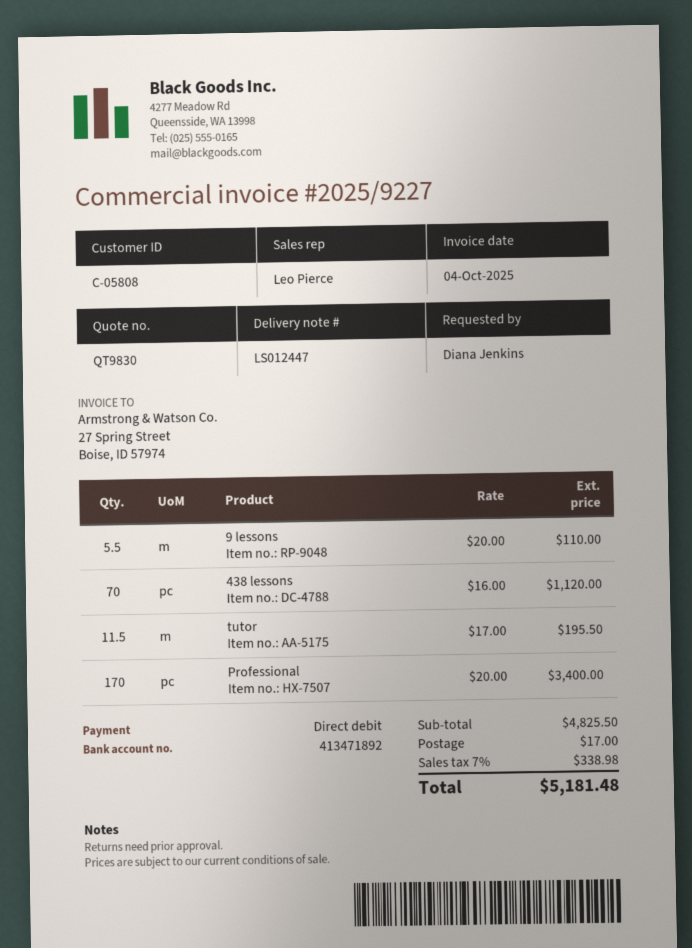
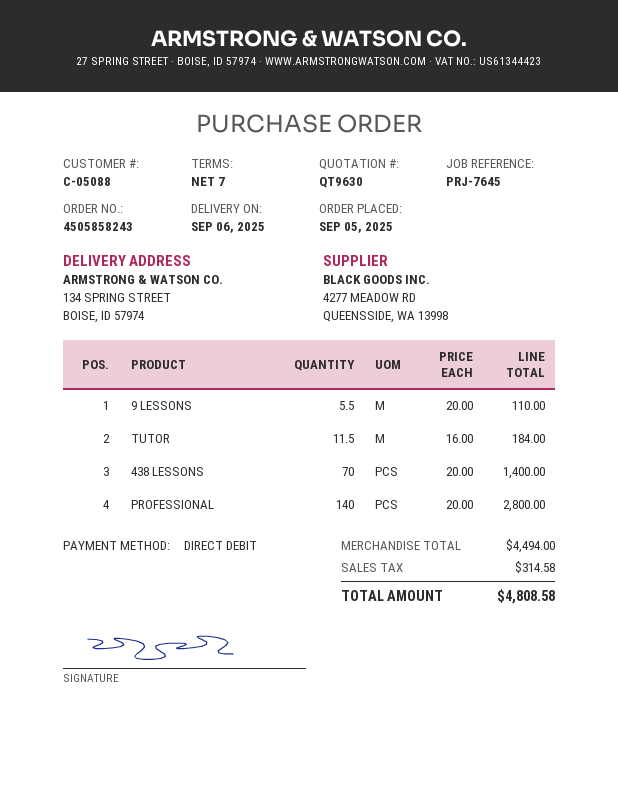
quote number: QT9830 -> QT9630
customer number: C-05808 -> C-05088
438 lessons: 70 x 16.00 = 1120.00 -> 70 x 20.00 = 1400.00
tutor: 11.5 x 17.00 = 195.50 -> 11.5 x 16.00 = 184.00
Professional: 170 x 20.00 = 3400.00 -> 140 x 20.00 = 2800.00
subtotal: 4825.50 -> 4494.00
shipping: 17.00 -> none
tax: 338.98 -> 314.58
total: 5181.48 -> 4808.58

